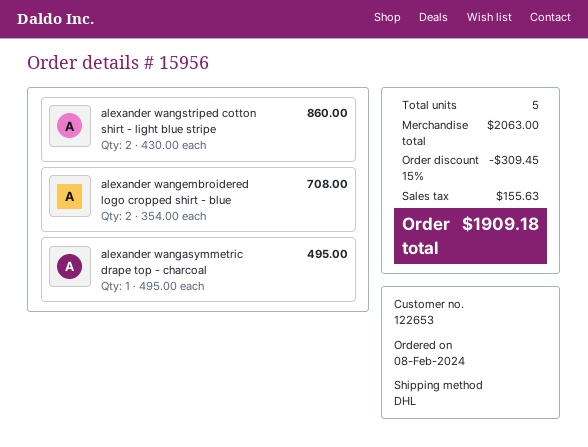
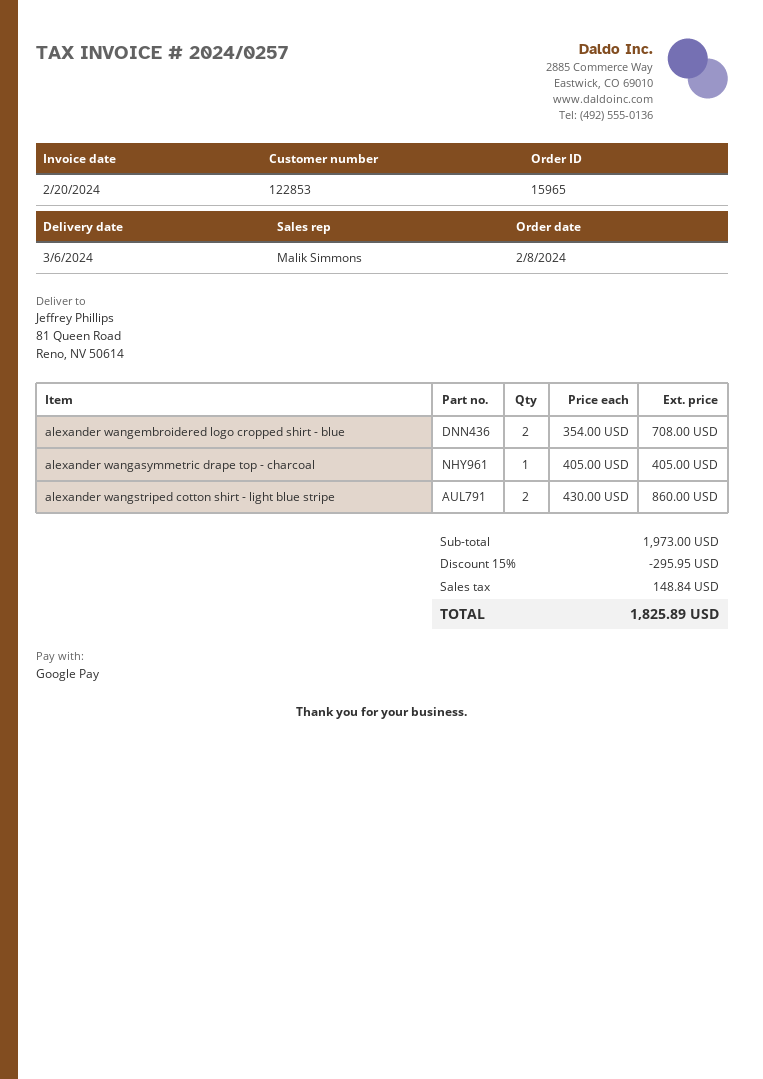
order number: 15956 -> 15965
customer number: 122653 -> 122853
alexander wangasymmetric drape top - charcoal: 1 x 495.00 = 495.00 -> 1 x 405.00 = 405.00
subtotal: 2063.00 -> 1973.00
discount: 15% = 309.45 -> 15% = 295.95
tax: 155.63 -> 148.84
total: 1909.18 -> 1825.89

